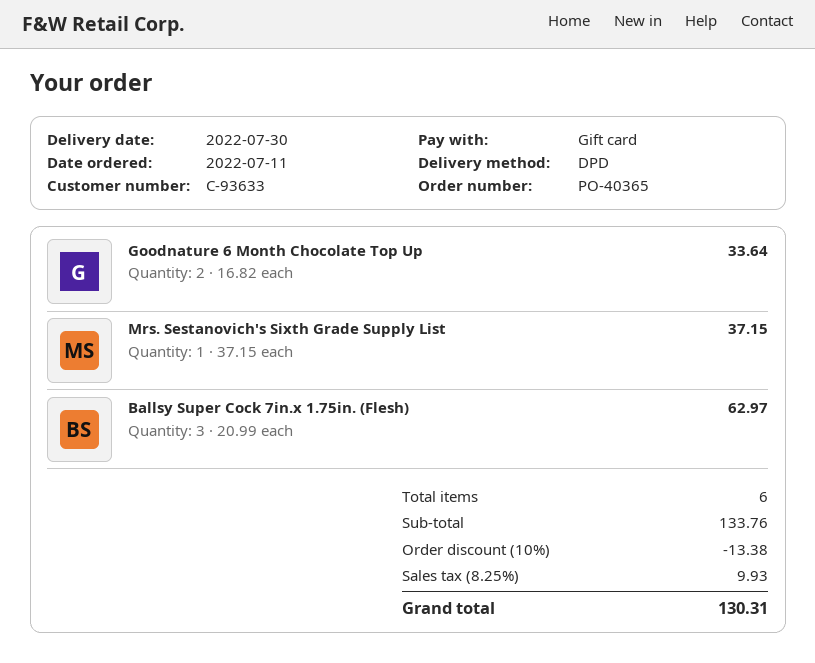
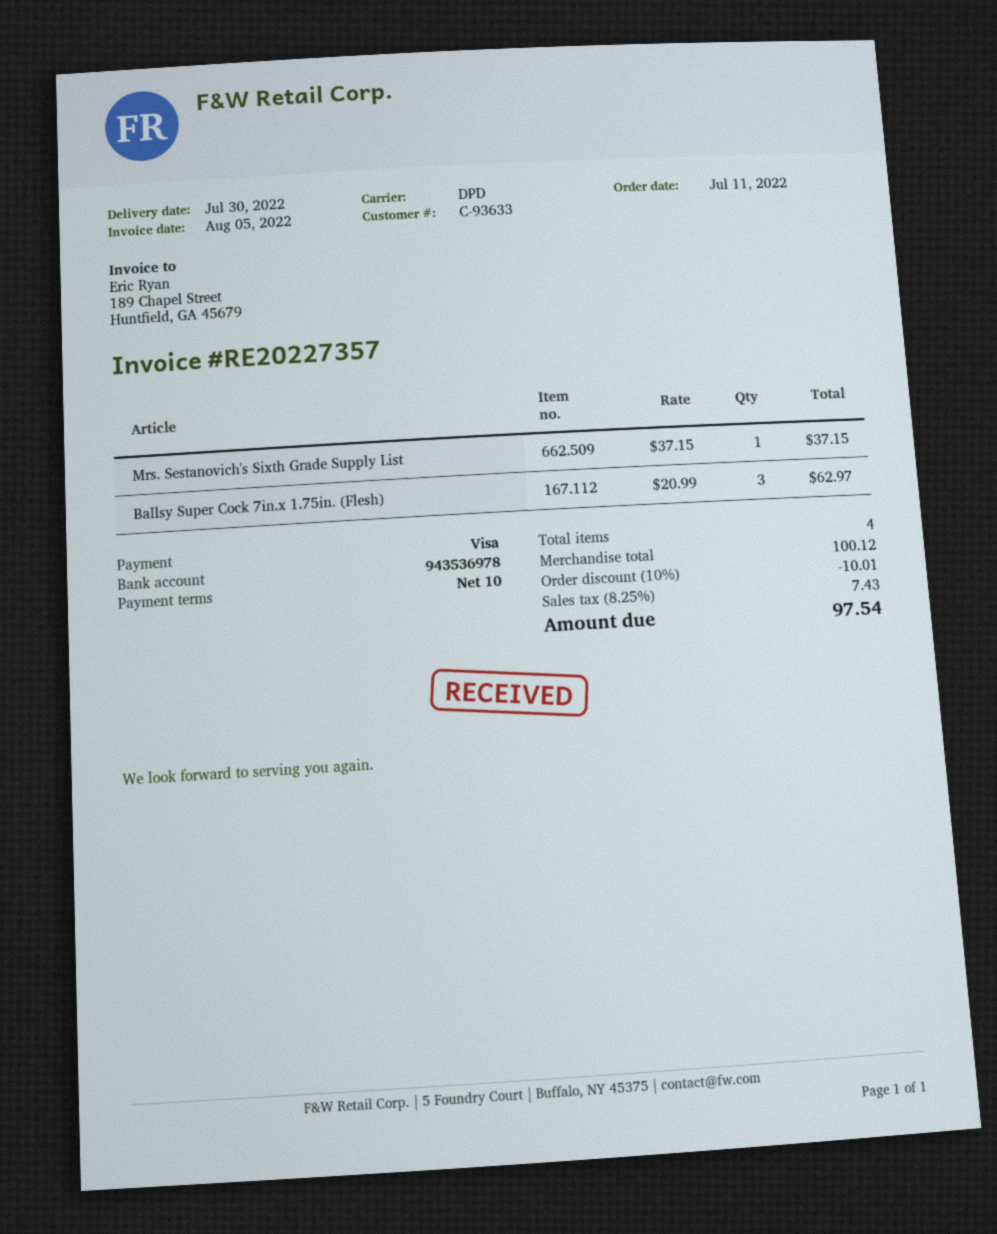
payment method: gift card -> Visa
Goodnature 6 Month Chocolate Top Up: 2 x 16.82 = 33.64 -> none
total quantity: 6 -> 4
subtotal: 133.76 -> 100.12
discount: 10% = 13.38 -> 10% = 10.01
tax: 8.25% = 9.93 -> 8.25% = 7.43
total: 130.31 -> 97.54

